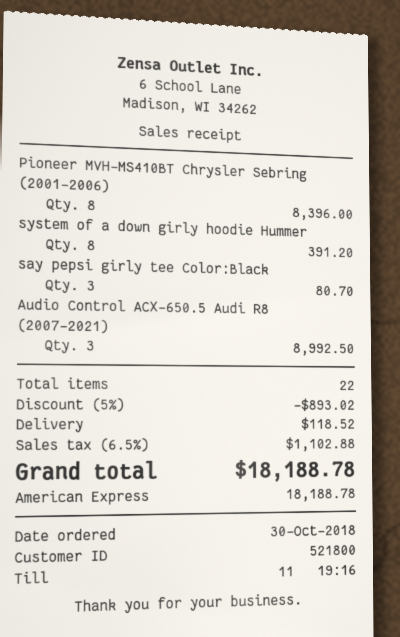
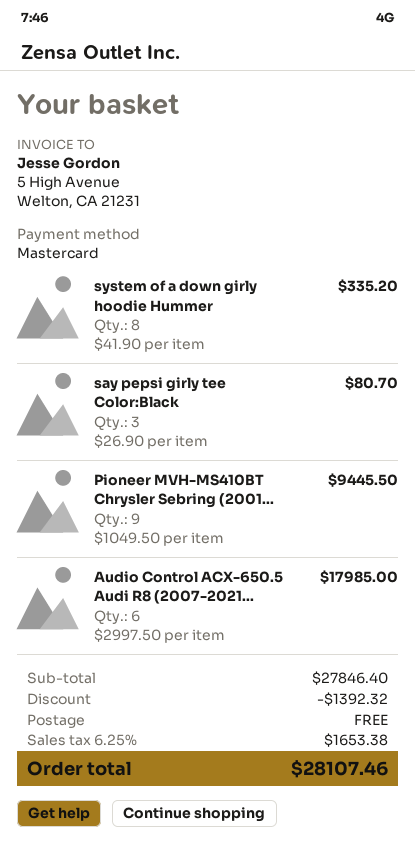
payment method: American Express -> Mastercard
Pioneer MVH-MS410BT Chrysler Sebring (2001-2006): 8 for 8396.00 -> 9 for 9445.50
system of a down girly hoodie Hummer: 8 for 391.20 -> 8 for 335.20
Audio Control ACX-650.5 Audi R8 (2007-2021): 3 for 8992.50 -> 6 for 17985.00
discount: 893.02 -> 1392.32
shipping: 118.52 -> 0.00
tax: 6.5% = 1102.88 -> 6.25% = 1653.38
total: 18188.78 -> 28107.46

